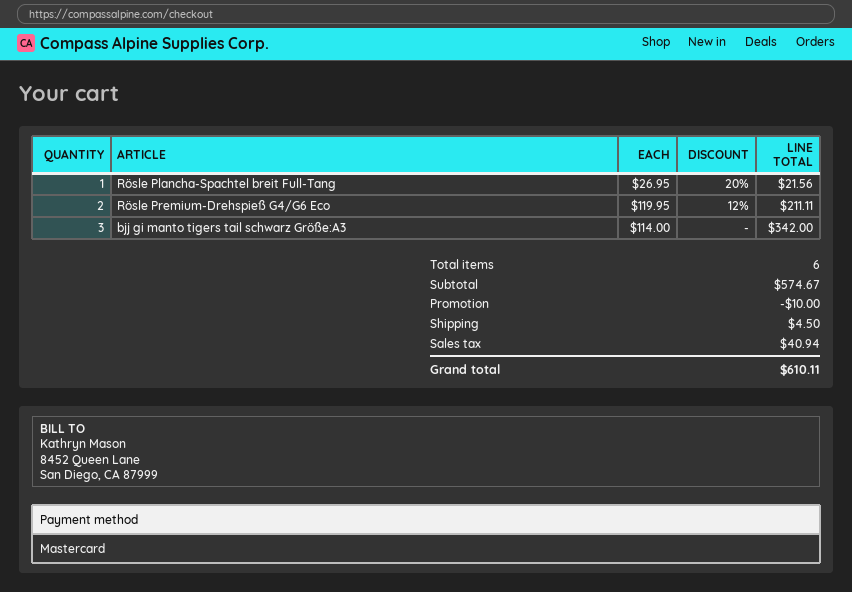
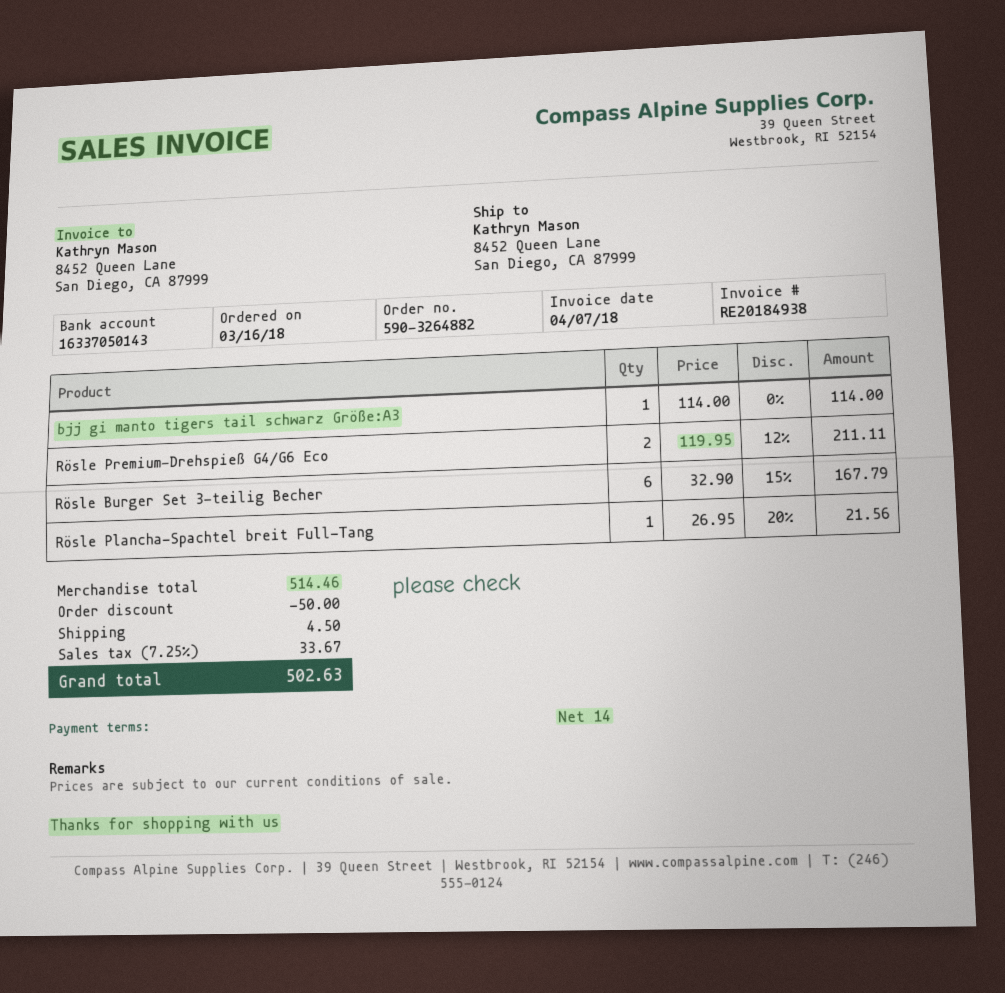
bjj gi manto tigers tail schwarz Größe:A3: 3 x 114.00 = 342.00 -> 1 x 114.00 = 114.00
Rösle Burger Set 3-teilig Becher: none -> 6 x 32.90 - 15% = 167.79
subtotal: 574.67 -> 514.46
discount: 10.00 -> 50.00
tax: 40.94 -> 33.67
total: 610.11 -> 502.63

